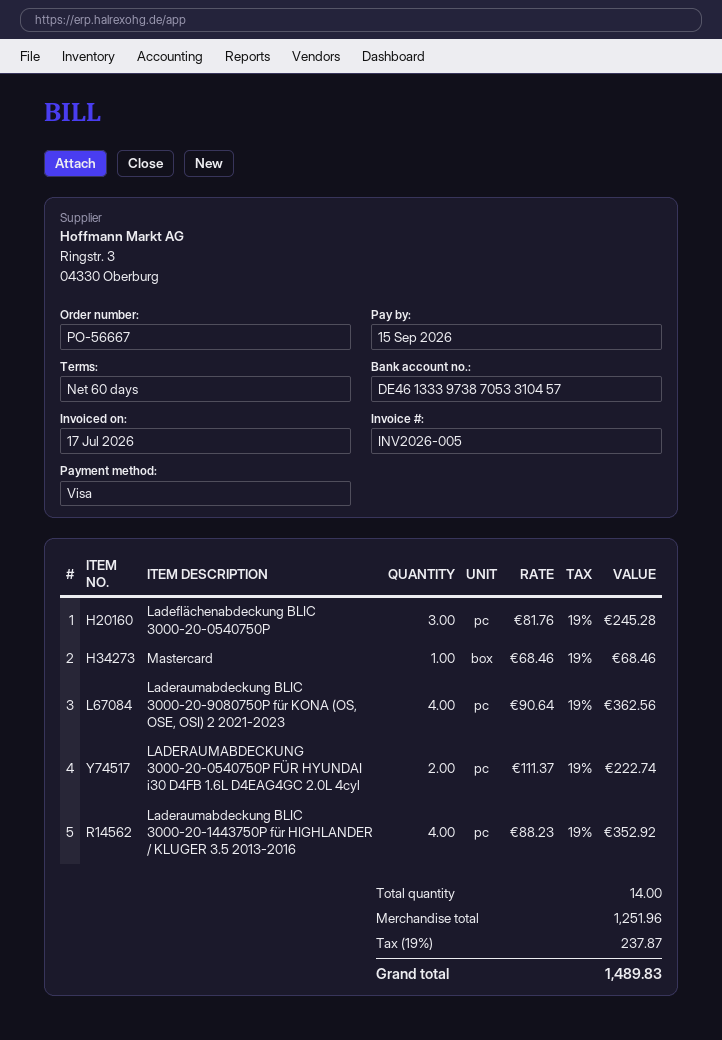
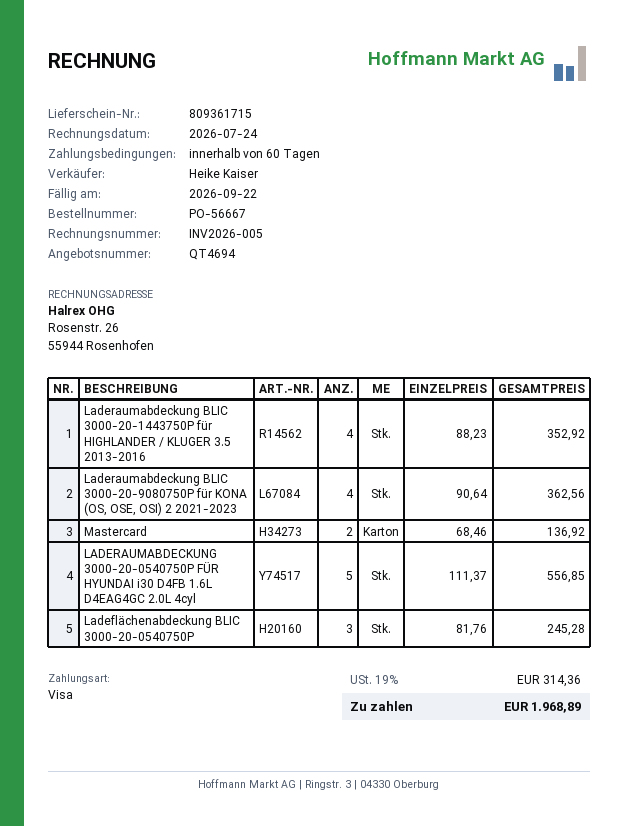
invoice date: 2026-07-17 -> 2026-07-24
due date: 2026-09-15 -> 2026-09-22
Mastercard: 1 x 68.46 = 68.46 -> 2 x 68.46 = 136.92
LADERAUMABDECKUNG 3000-20-0540750P FÜR HYUNDAI i30 D4FB 1.6L D4EAG4GC 2.0L 4cyl: 2 x 111.37 = 222.74 -> 5 x 111.37 = 556.85
tax: 19% = 237.87 -> 19% = 314.36
total: 1489.83 -> 1968.89

